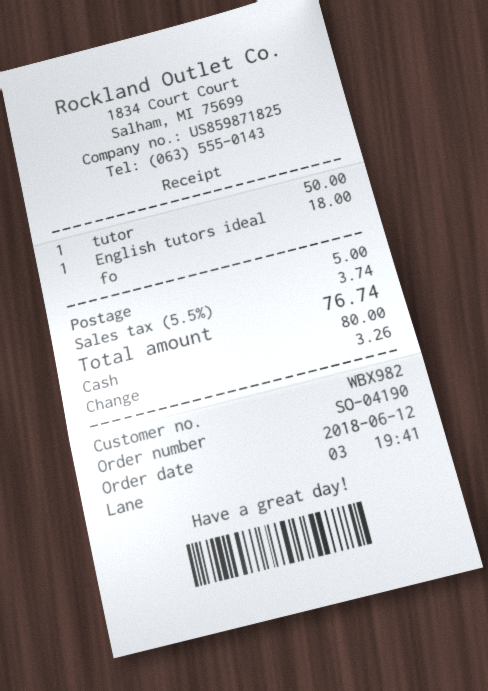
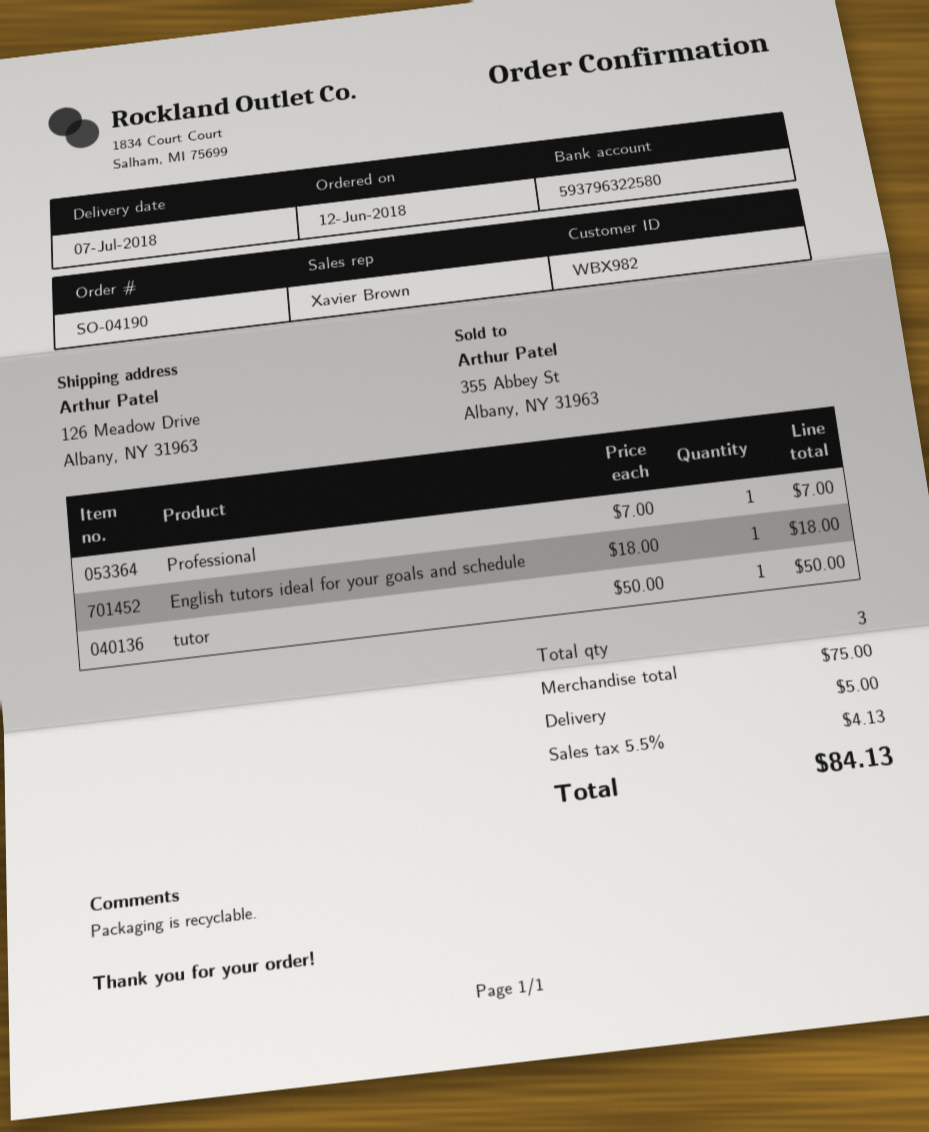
Professional: none -> 1 for 7.00
tax: 5.5% = 3.74 -> 5.5% = 4.13
total: 76.74 -> 84.13

